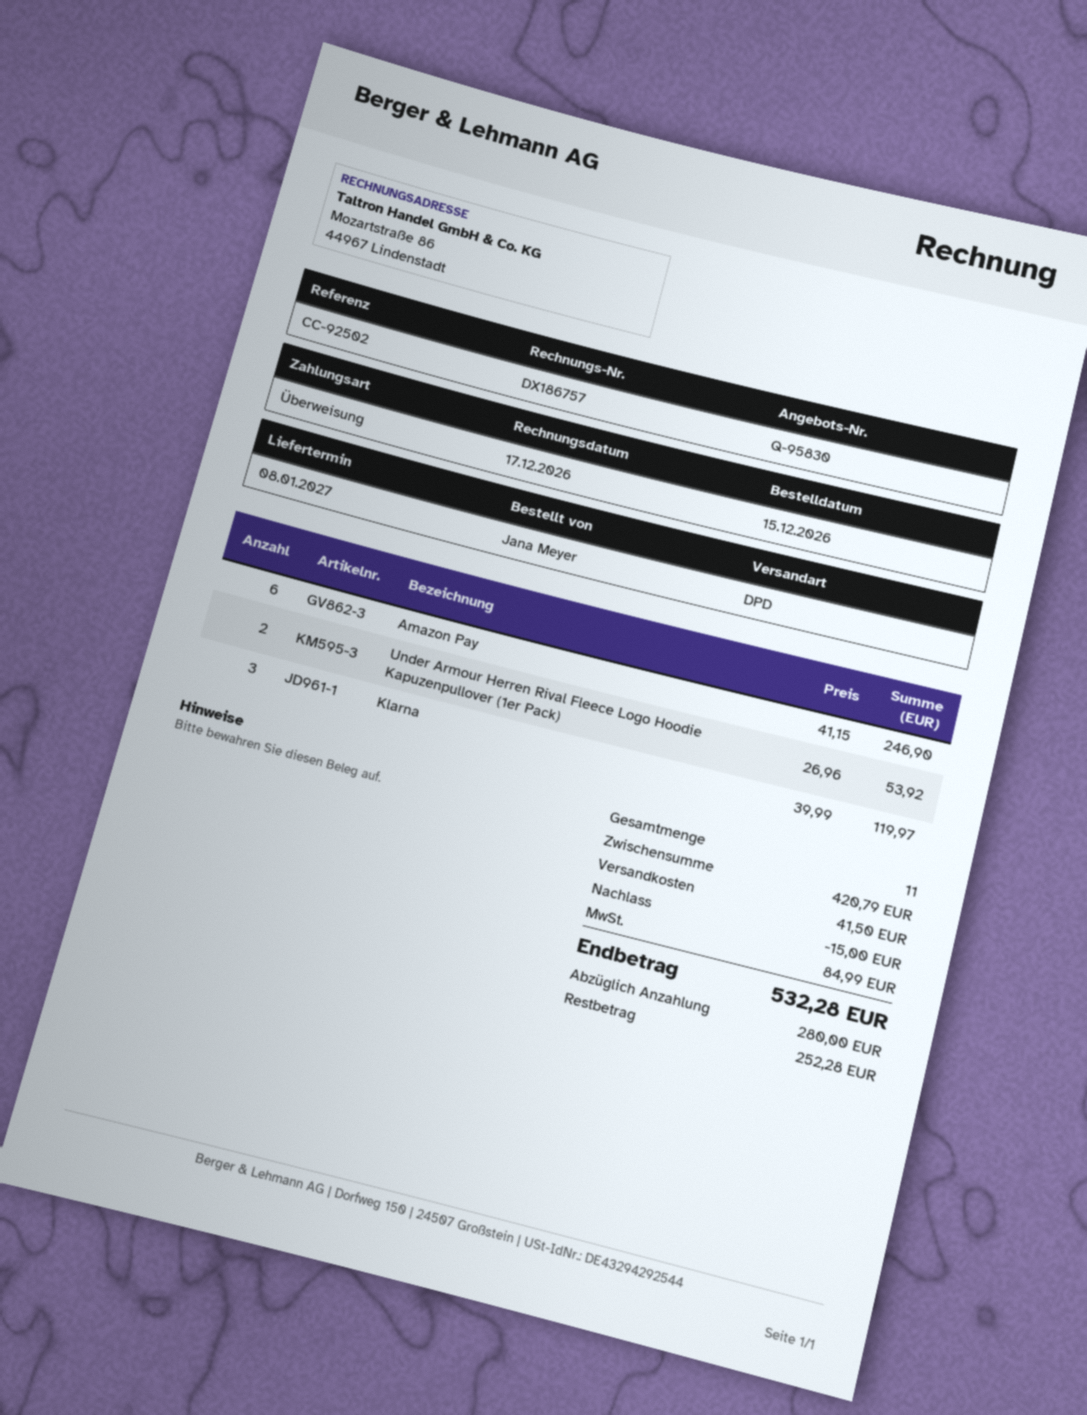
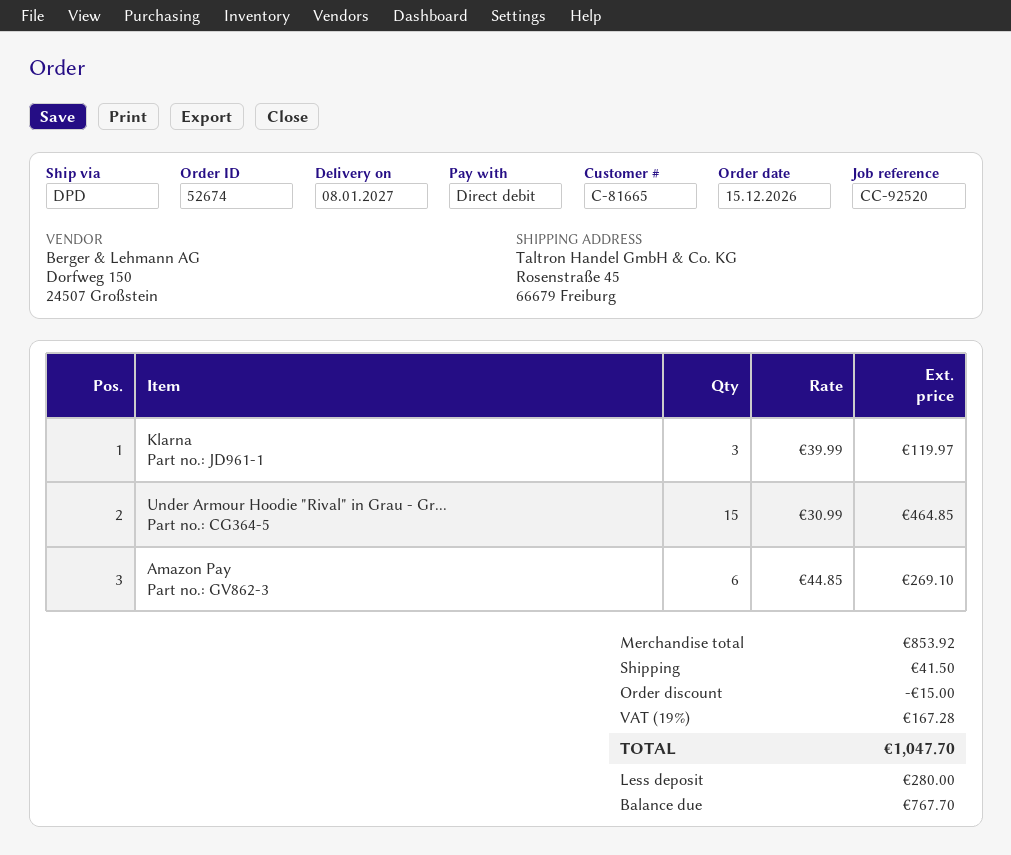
reference: CC-92502 -> CC-92520
payment method: bank transfer -> direct debit
Amazon Pay: 6 x 41.15 = 246.90 -> 6 x 44.85 = 269.10
Under Armour Herren Rival Fleece Logo Hoodie Kapuzenpullover (1er Pack): 2 x 26.96 = 53.92 -> none
Under Armour Hoodie "Rival" in Grau - Gr...: none -> 15 x 30.99 = 464.85
subtotal: 420.79 -> 853.92
tax: 84.99 -> 167.28
total: 532.28 -> 1047.70
balance: 252.28 -> 767.70

